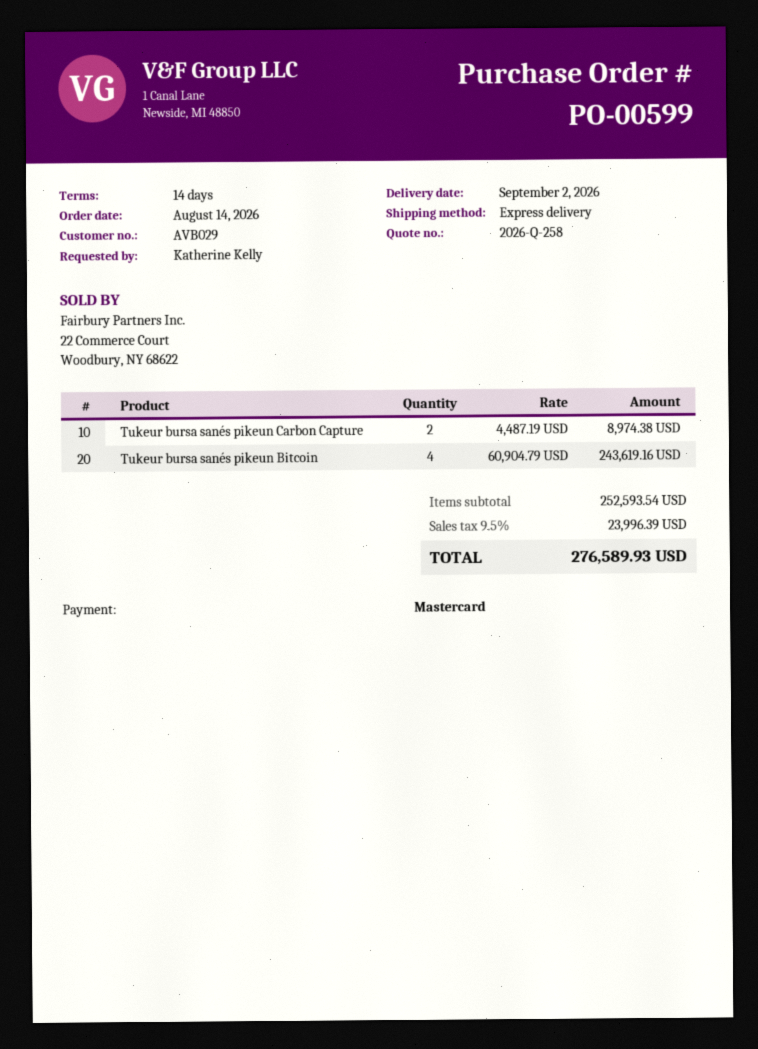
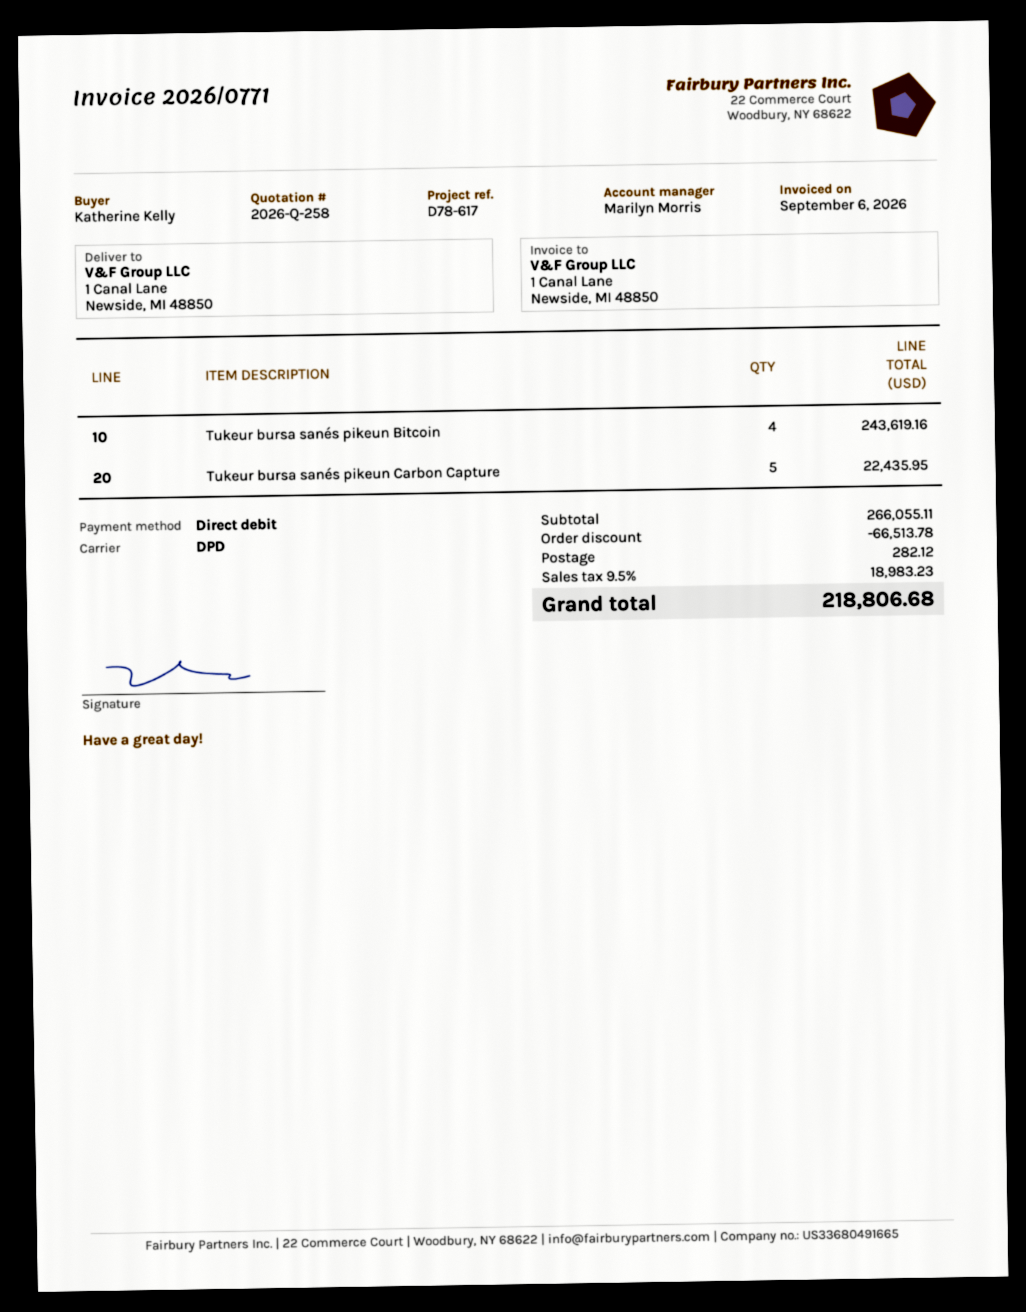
payment method: Mastercard -> direct debit
shipping method: express -> DPD
Tukeur bursa sanés pikeun Carbon Capture: 2 for 8974.38 -> 5 for 22435.95
subtotal: 252593.54 -> 266055.11
discount: none -> 66513.78
shipping: none -> 282.12
tax: 9.5% = 23996.39 -> 9.5% = 18983.23
total: 276589.93 -> 218806.68

